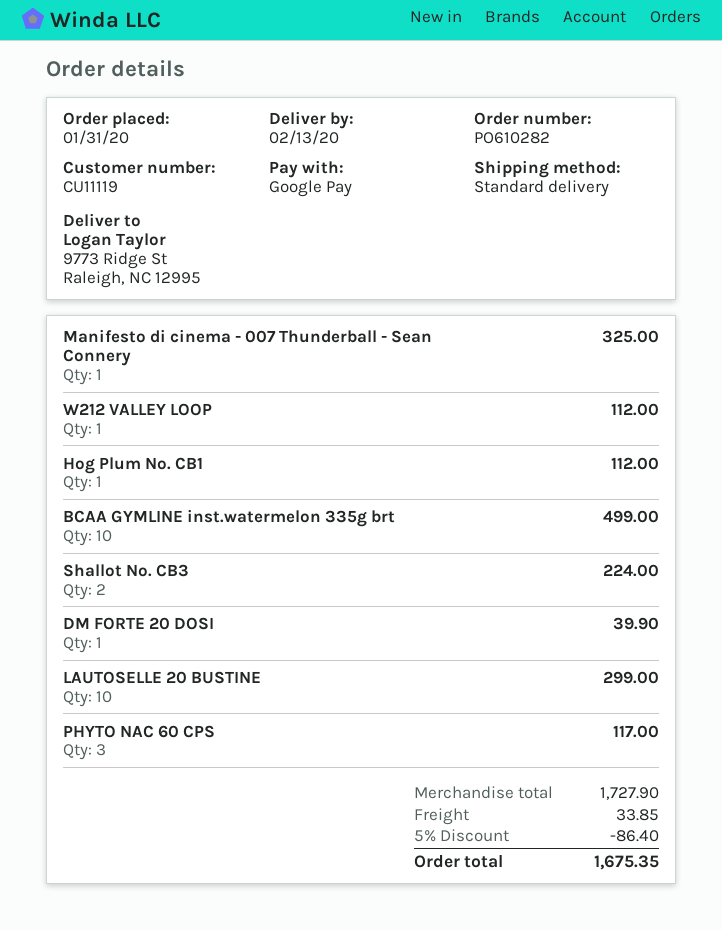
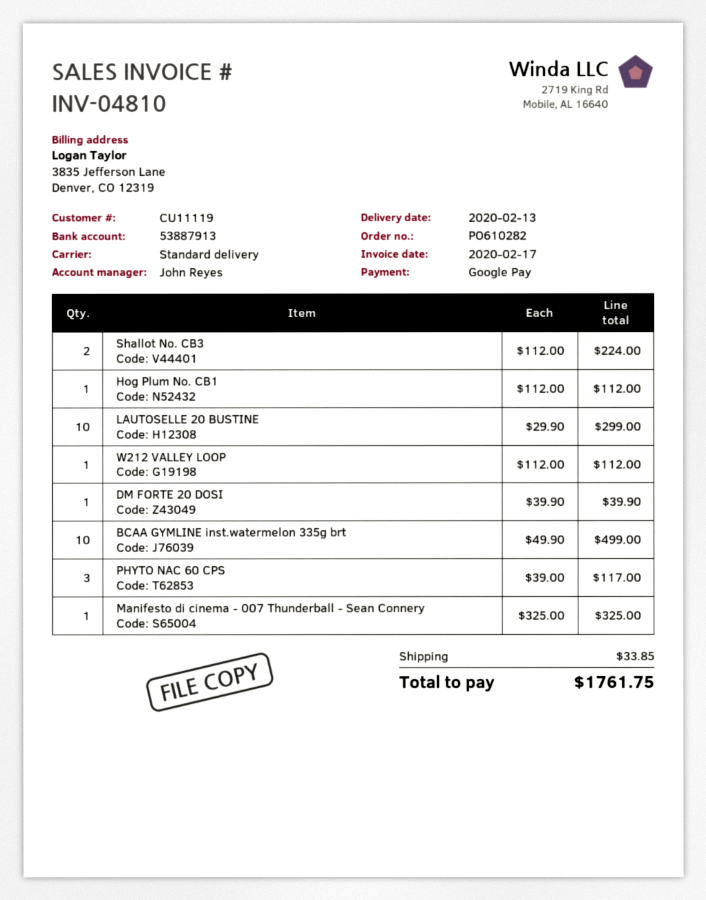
discount: 5% = 86.40 -> none
total: 1675.35 -> 1761.75

